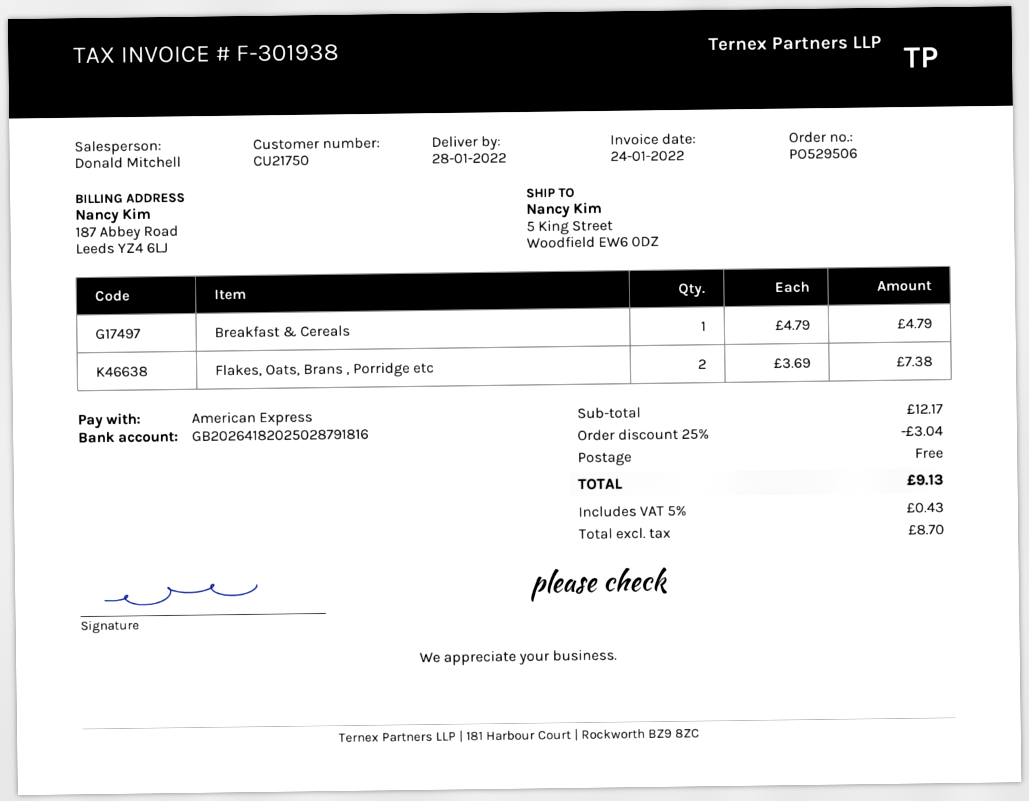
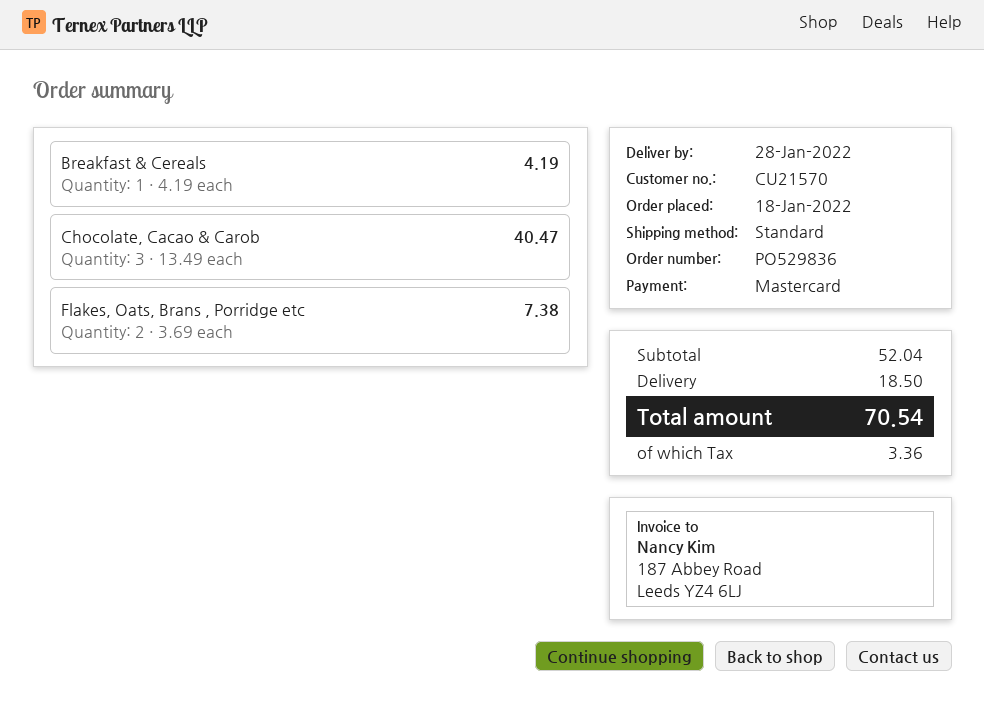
order number: PO529506 -> PO529836
customer number: CU21750 -> CU21570
payment method: American Express -> Mastercard
Breakfast & Cereals: 1 x 4.79 = 4.79 -> 1 x 4.19 = 4.19
Chocolate, Cacao & Carob: none -> 3 x 13.49 = 40.47
subtotal: 12.17 -> 52.04
discount: 25% = 3.04 -> none
shipping: 0.00 -> 18.50
tax: 0.43 -> 3.36
total: 9.13 -> 70.54

